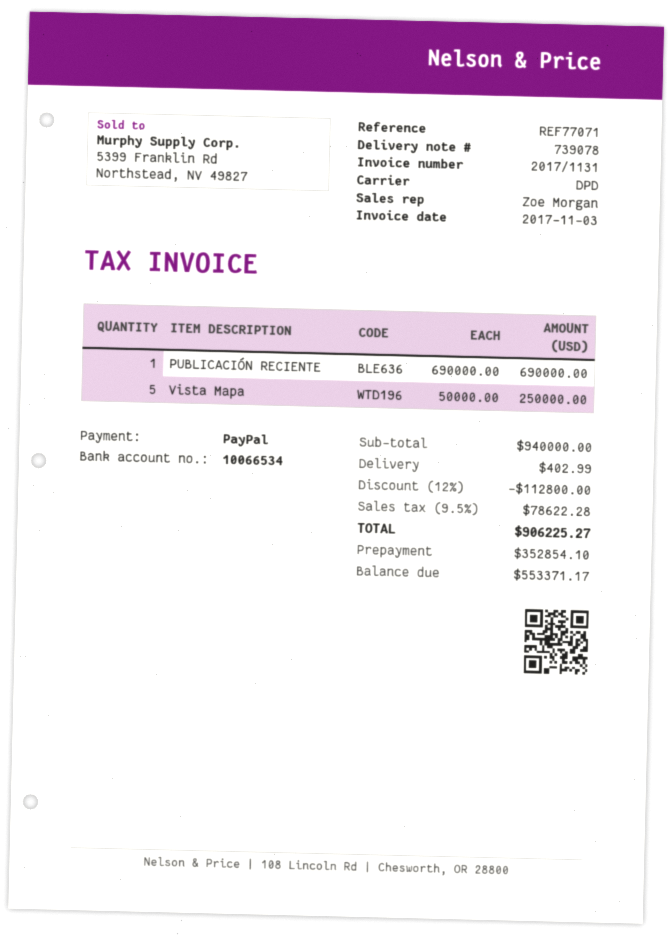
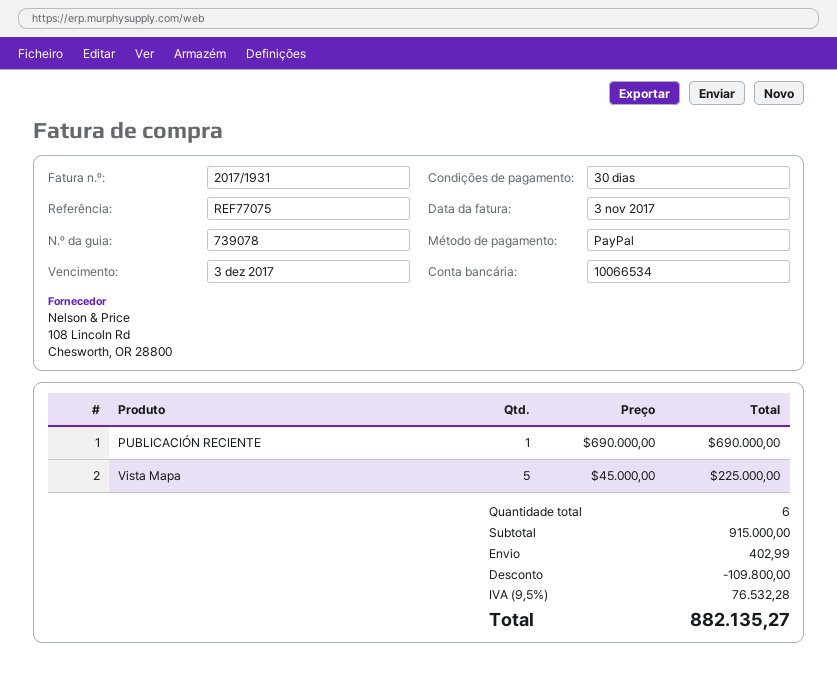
invoice number: 2017/1131 -> 2017/1931
reference: REF77071 -> REF77075
Vista Mapa: 5 x 50000.00 = 250000.00 -> 5 x 45000.00 = 225000.00
subtotal: 940000.00 -> 915000.00
discount: 112800.00 -> 109800.00
tax: 9.5% = 78622.28 -> 9.5% = 76532.28
total: 906225.27 -> 882135.27

